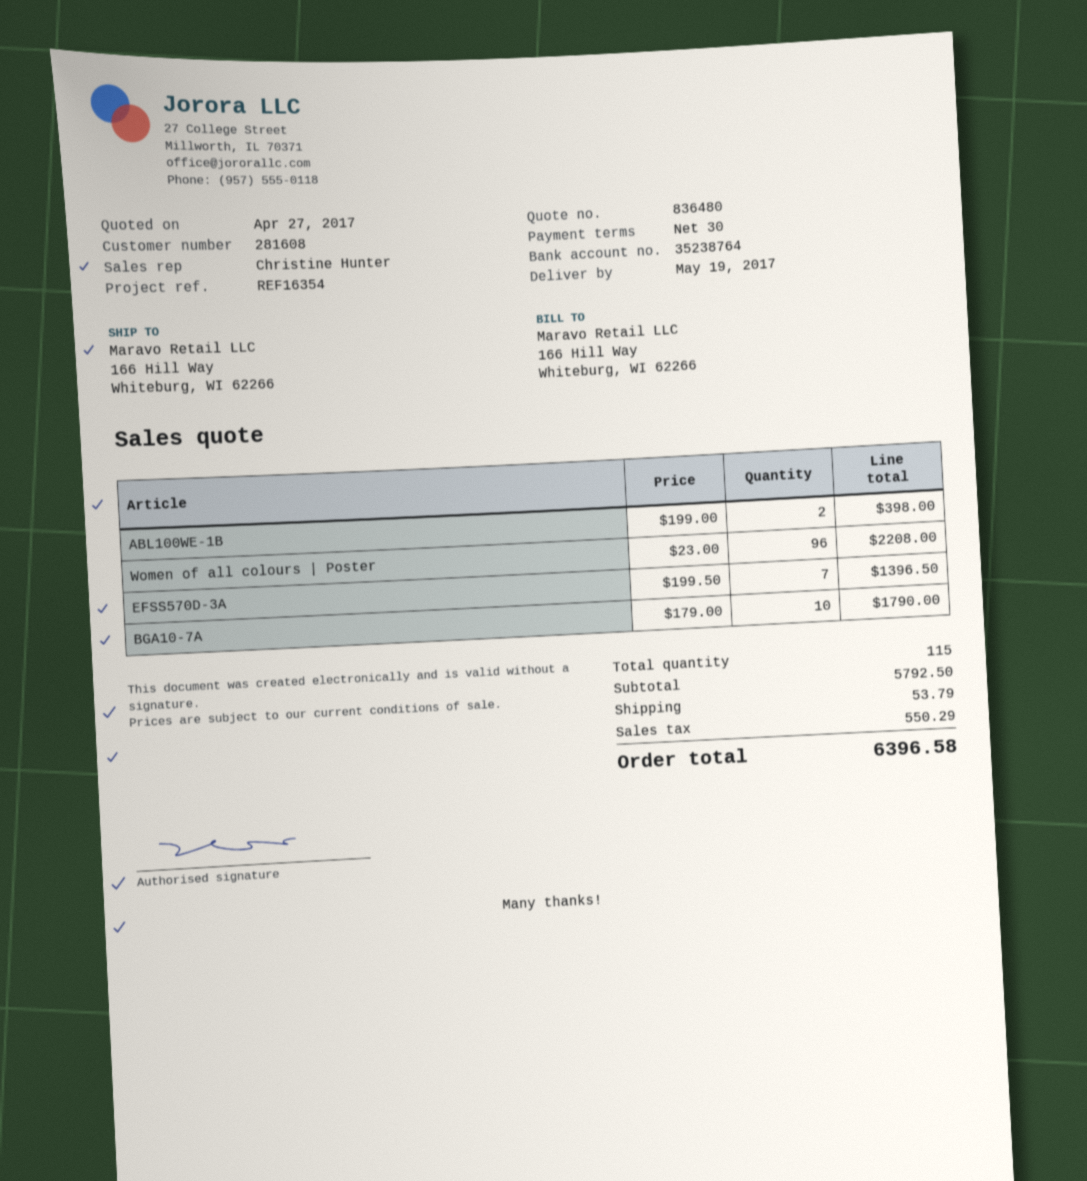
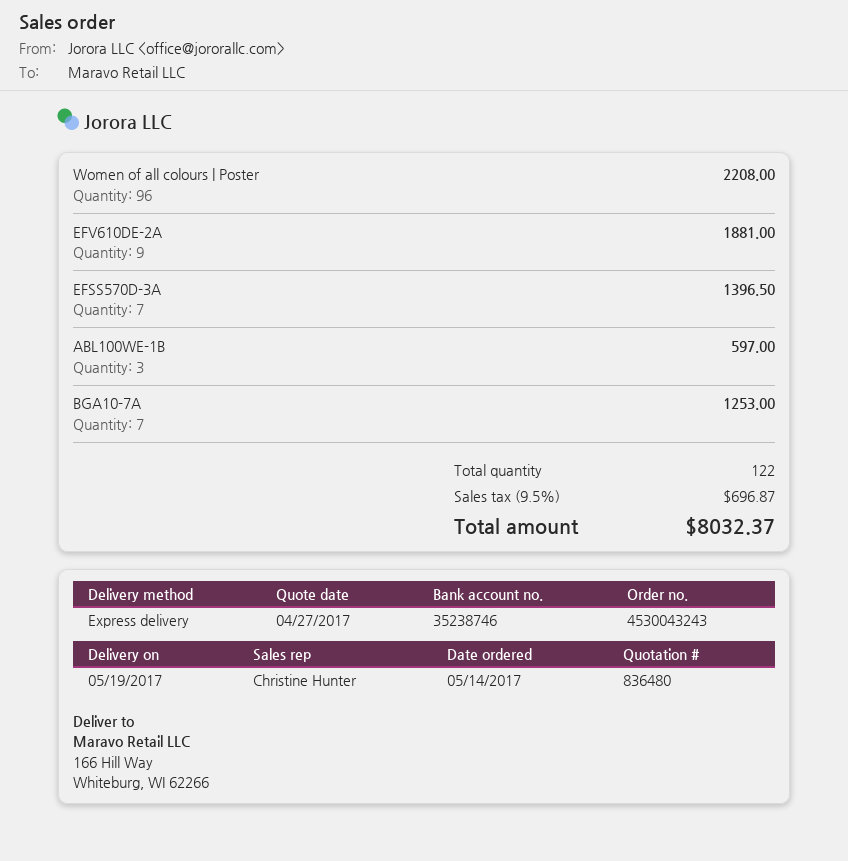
bank account: 35238764 -> 35238746
ABL100WE-1B: 2 for 398.00 -> 3 for 597.00
BGA10-7A: 10 for 1790.00 -> 7 for 1253.00
EFV610DE-2A: none -> 9 for 1881.00
total quantity: 115 -> 122
shipping: 53.79 -> none
tax: 550.29 -> 696.87
total: 6396.58 -> 8032.37

